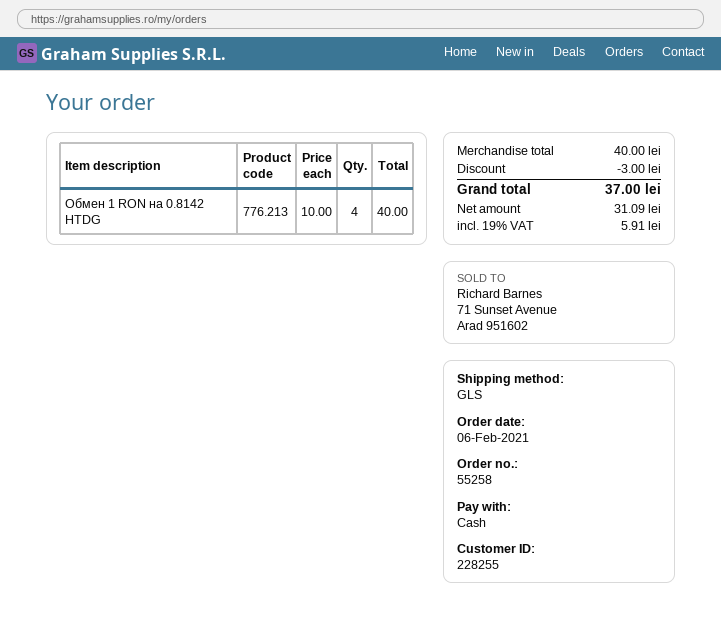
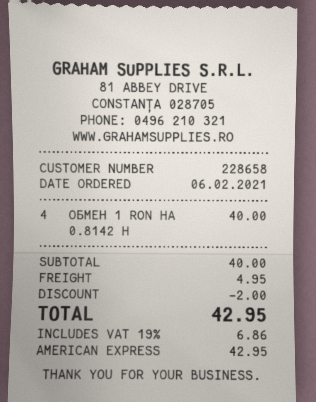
customer number: 228255 -> 228658
payment method: cash -> American Express
discount: 3.00 -> 2.00
shipping: none -> 4.95
tax: 19% = 5.91 -> 19% = 6.86
total: 37.00 -> 42.95

